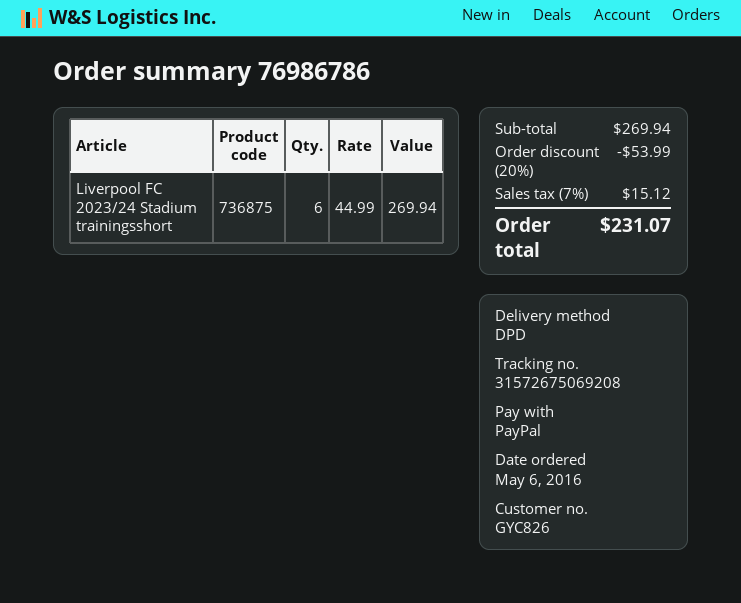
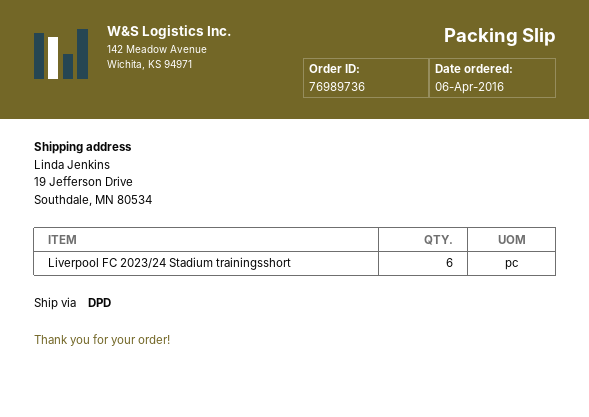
order number: 76986786 -> 76989736
order date: 2016-05-06 -> 2016-04-06

